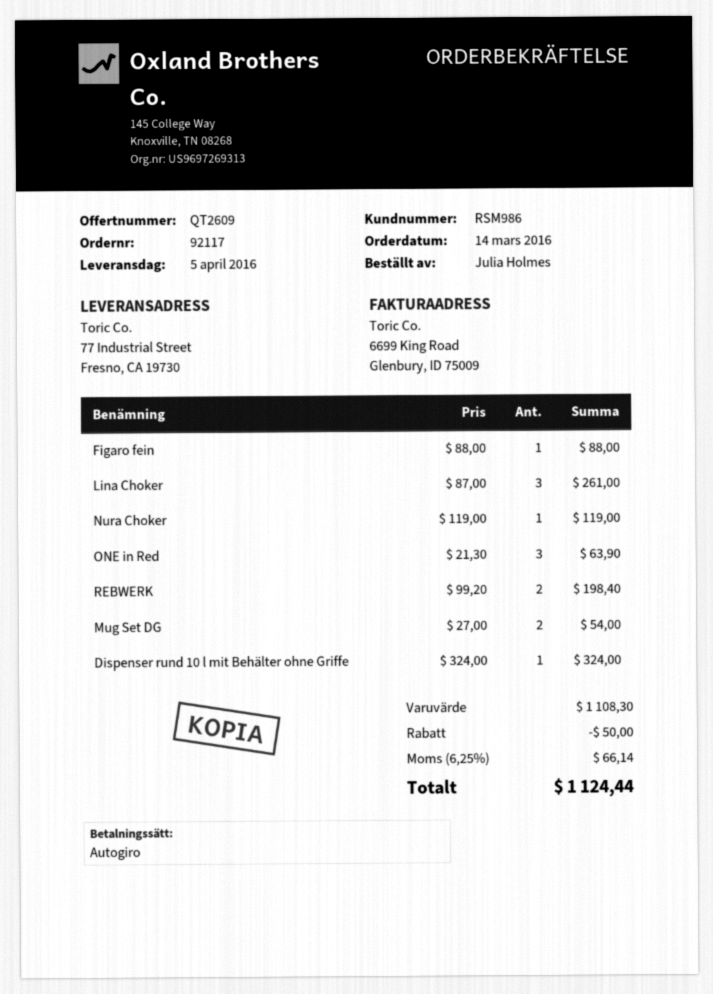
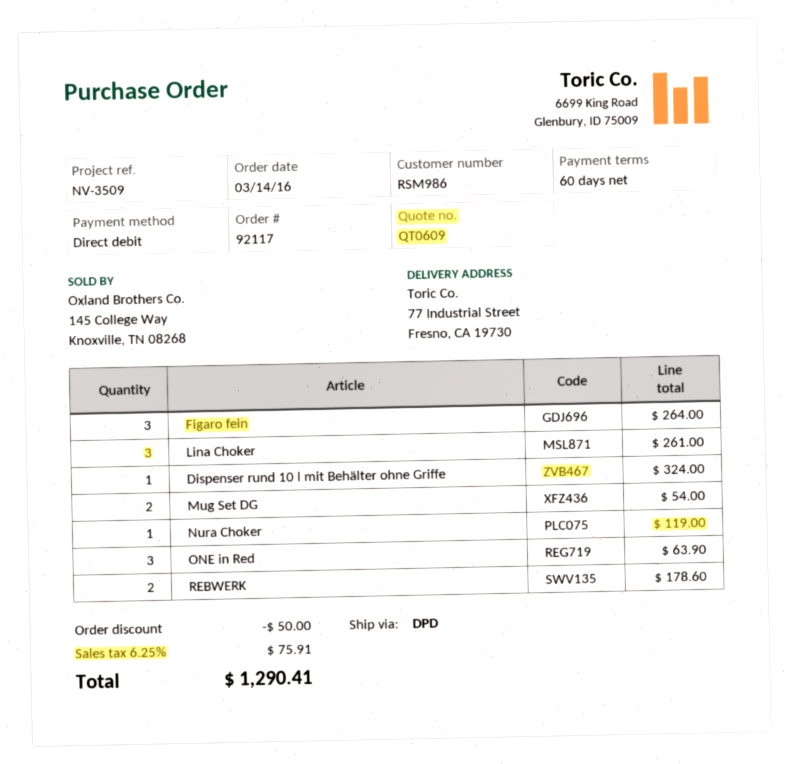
quote number: QT2609 -> QT0609
Figaro fein: 1 for 88.00 -> 3 for 264.00
REBWERK: 2 for 198.40 -> 2 for 178.60
tax: 6.25% = 66.14 -> 6.25% = 75.91
total: 1124.44 -> 1290.41

